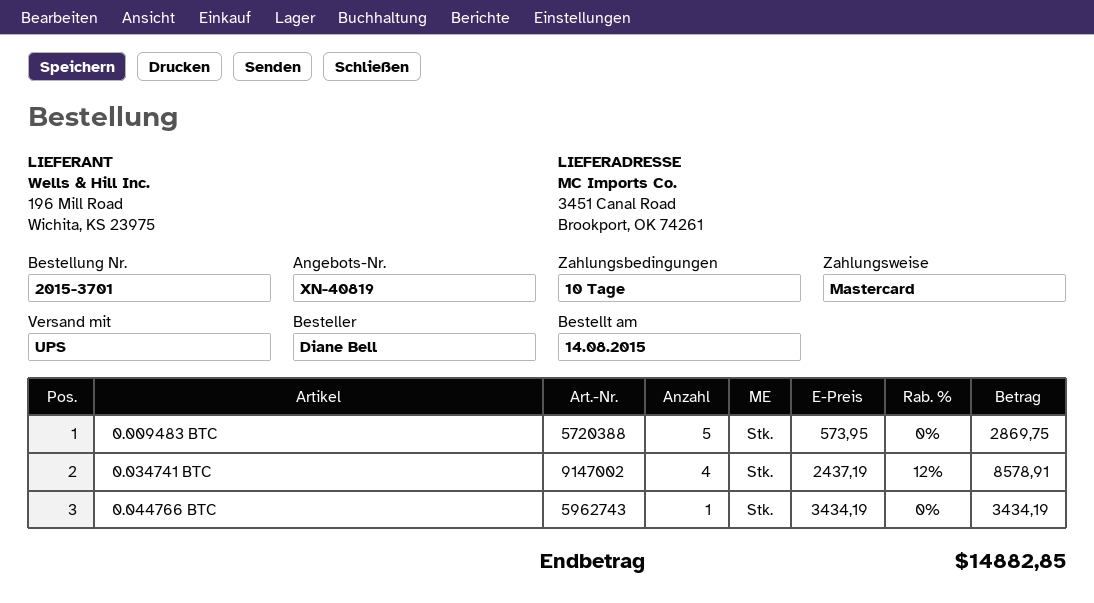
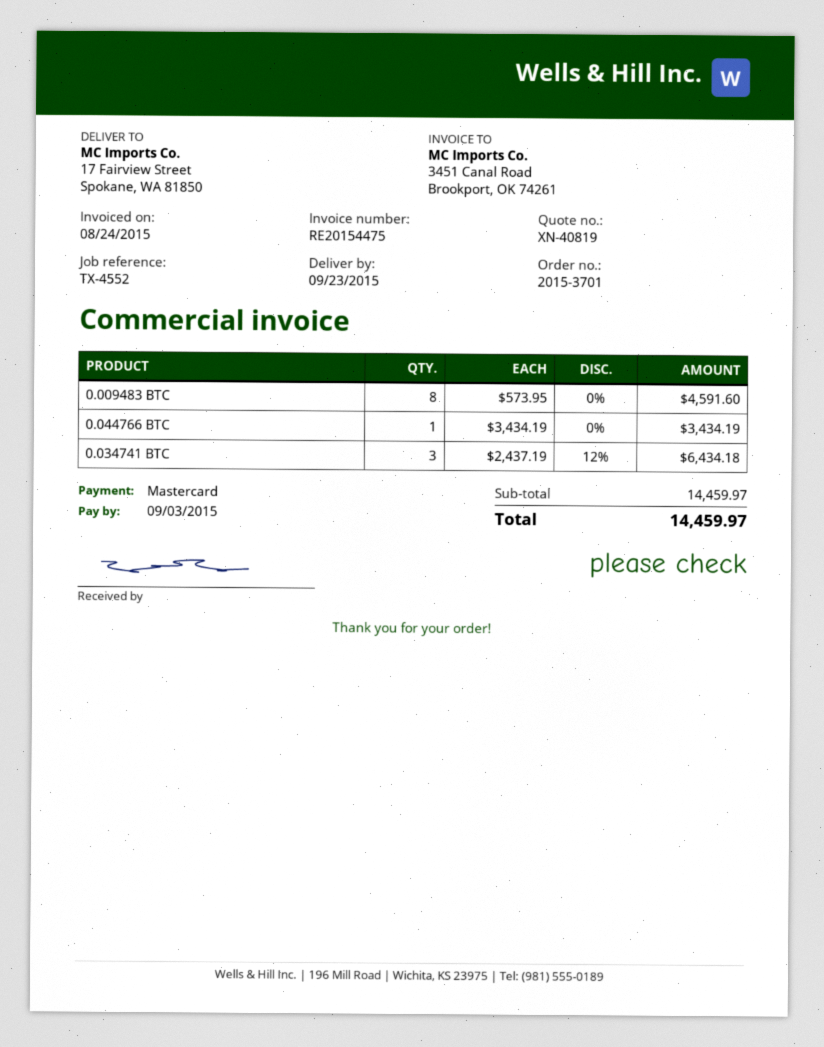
ship to: 3451 Canal Road, Brookport, OK 74261 -> 17 Fairview Street, Spokane, WA 81850
0.009483 BTC: 5 x 573.95 = 2869.75 -> 8 x 573.95 = 4591.60
0.034741 BTC: 4 x 2437.19 - 12% = 8578.91 -> 3 x 2437.19 - 12% = 6434.18
total: 14882.85 -> 14459.97

